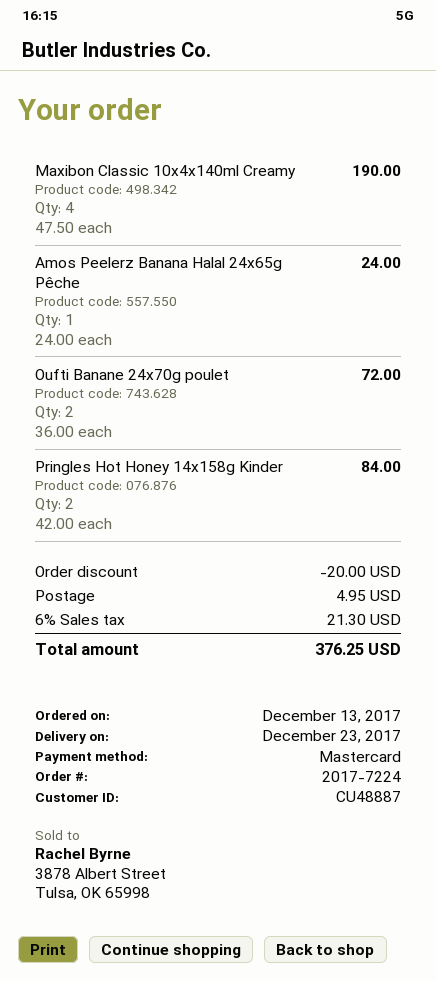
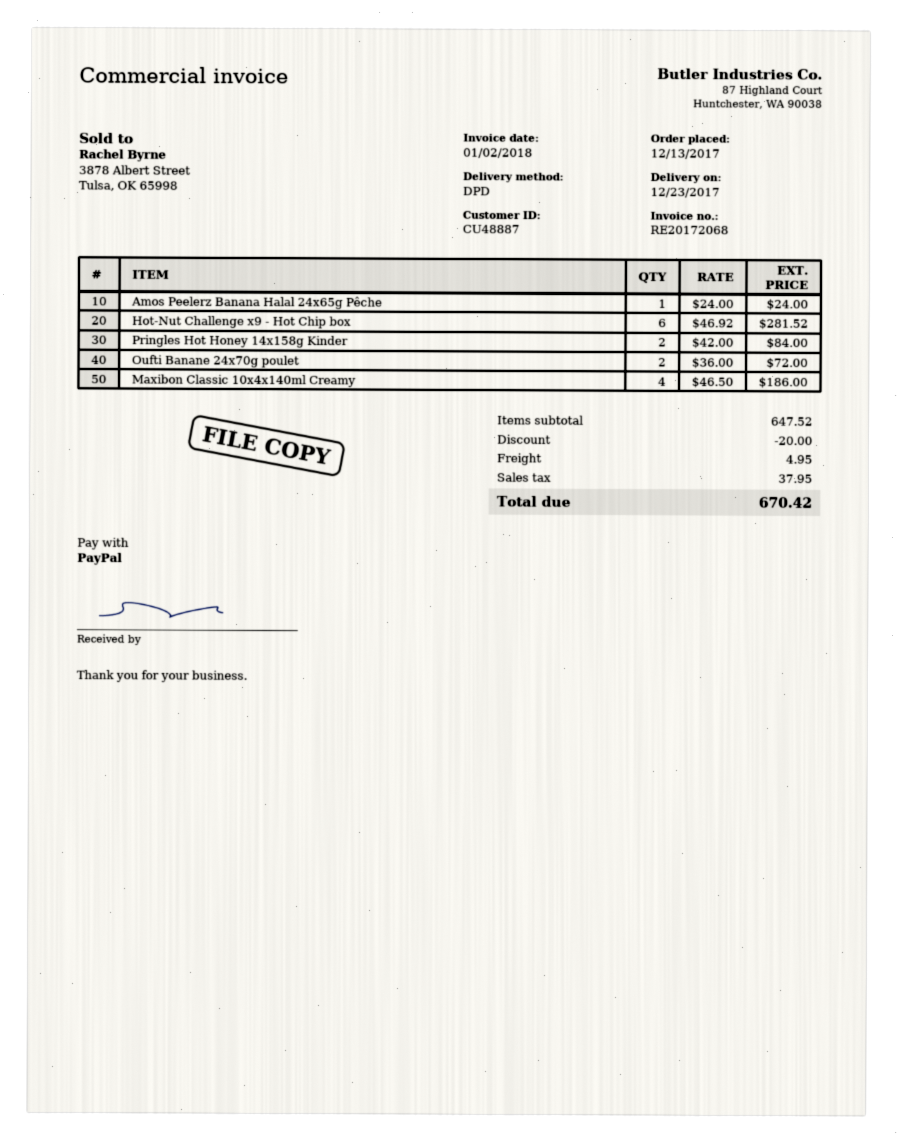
payment method: Mastercard -> PayPal
Maxibon Classic 10x4x140ml Creamy: 4 x 47.50 = 190.00 -> 4 x 46.50 = 186.00
Hot-Nut Challenge x9 - Hot Chip box: none -> 6 x 46.92 = 281.52
tax: 21.30 -> 37.95
total: 376.25 -> 670.42

